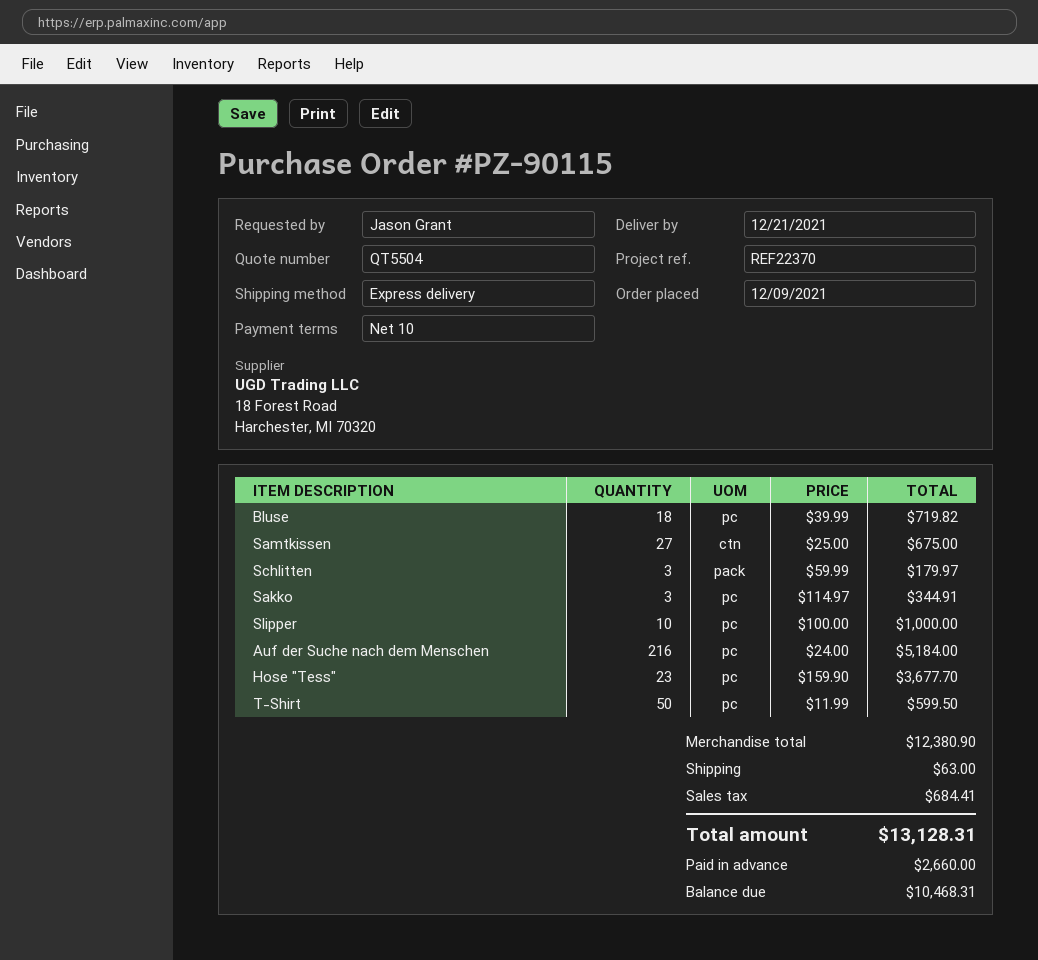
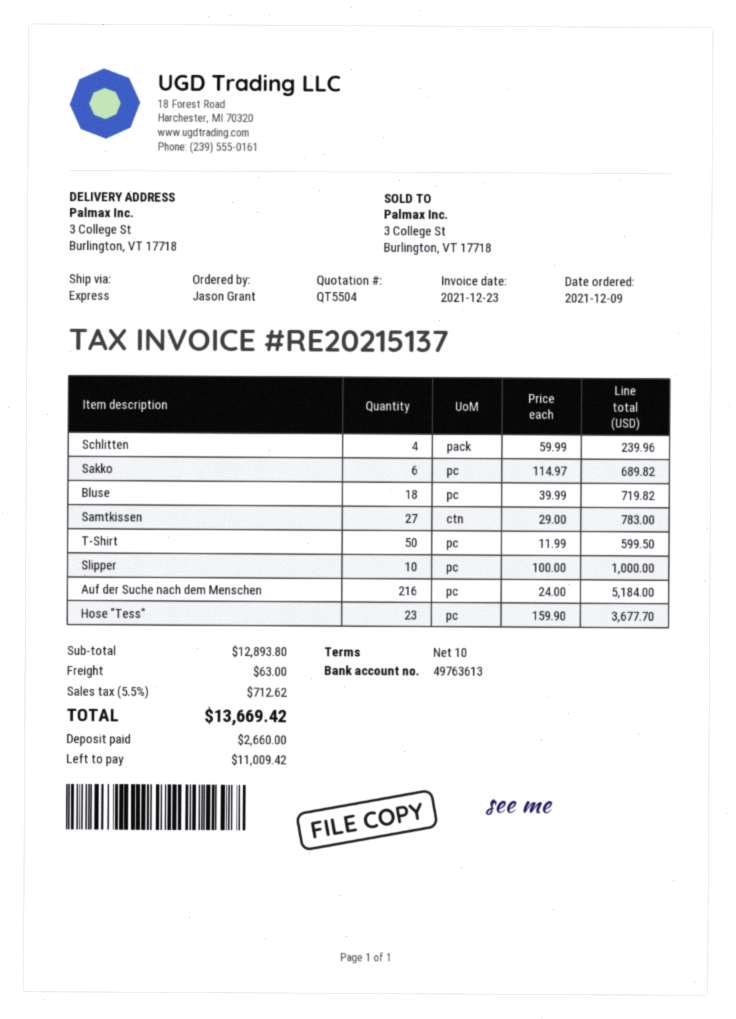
Samtkissen: 27 x 25.00 = 675.00 -> 27 x 29.00 = 783.00
Schlitten: 3 x 59.99 = 179.97 -> 4 x 59.99 = 239.96
Sakko: 3 x 114.97 = 344.91 -> 6 x 114.97 = 689.82
subtotal: 12380.90 -> 12893.80
tax: 684.41 -> 712.62
total: 13128.31 -> 13669.42
balance: 10468.31 -> 11009.42

